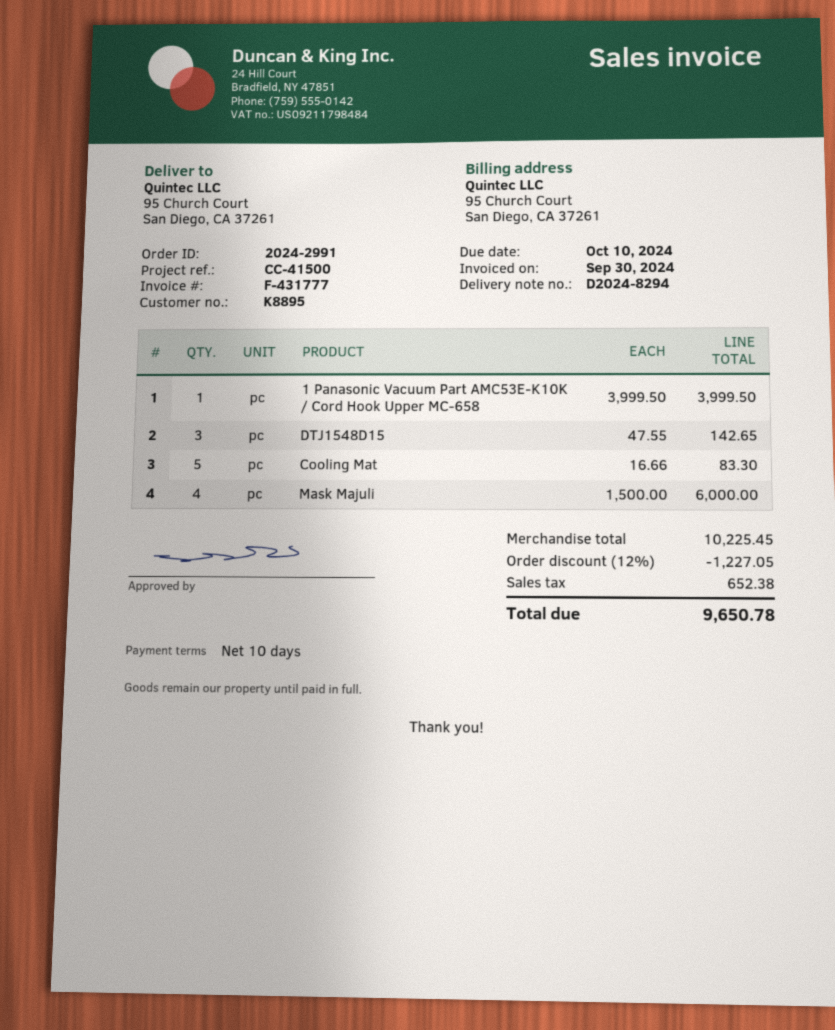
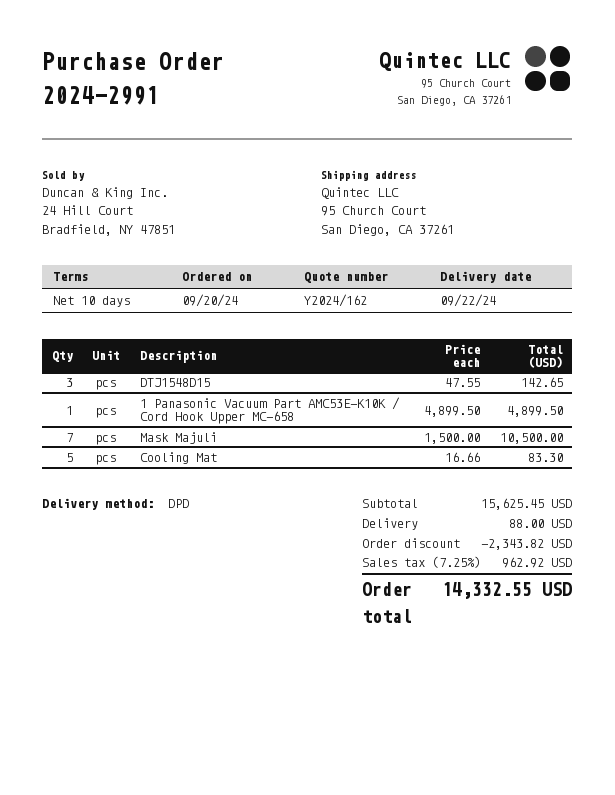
1 Panasonic Vacuum Part AMC53E-K10K / Cord Hook Upper MC-658: 1 x 3999.50 = 3999.50 -> 1 x 4899.50 = 4899.50
Mask Majuli: 4 x 1500.00 = 6000.00 -> 7 x 1500.00 = 10500.00
subtotal: 10225.45 -> 15625.45
discount: 1227.05 -> 2343.82
shipping: none -> 88.00
tax: 652.38 -> 962.92
total: 9650.78 -> 14332.55

